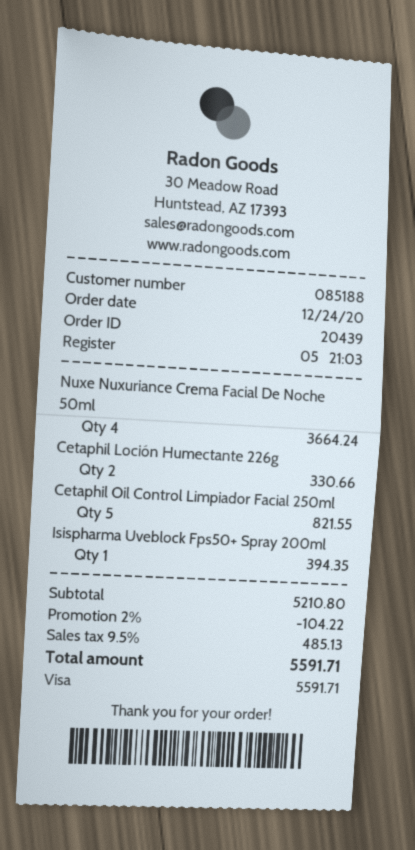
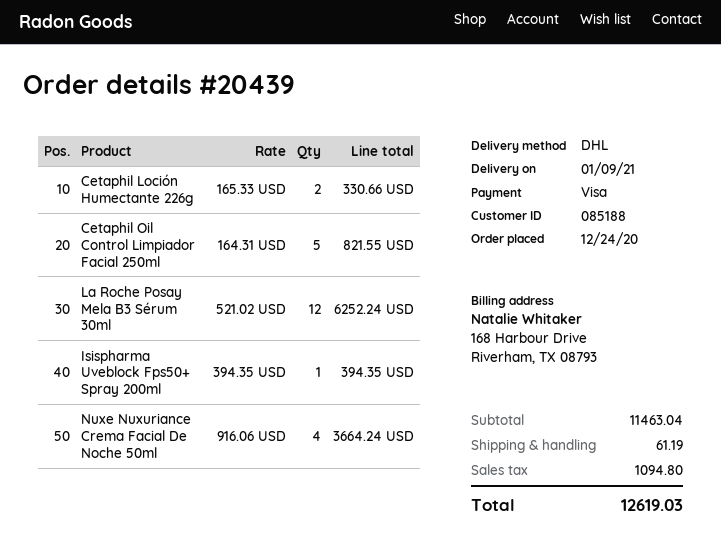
La Roche Posay Mela B3 Sérum 30ml: none -> 12 for 6252.24
subtotal: 5210.80 -> 11463.04
discount: 2% = 104.22 -> none
shipping: none -> 61.19
tax: 485.13 -> 1094.80
total: 5591.71 -> 12619.03

